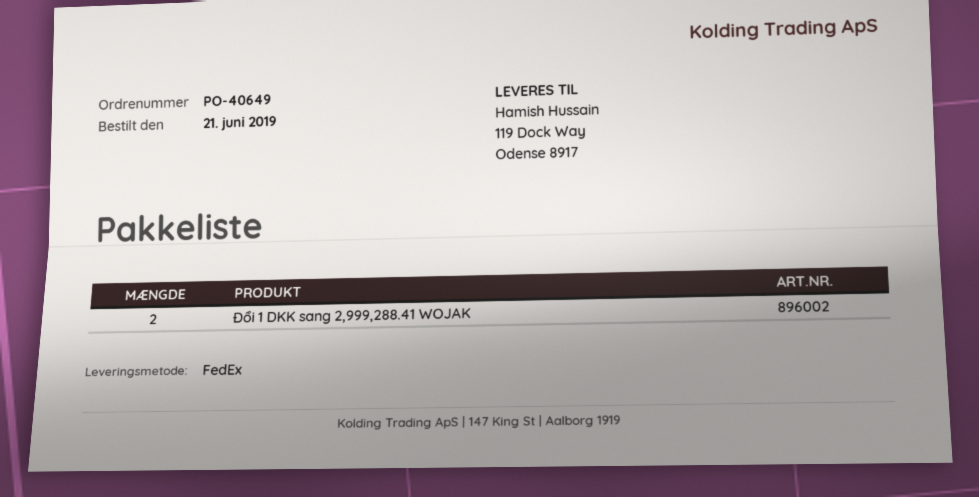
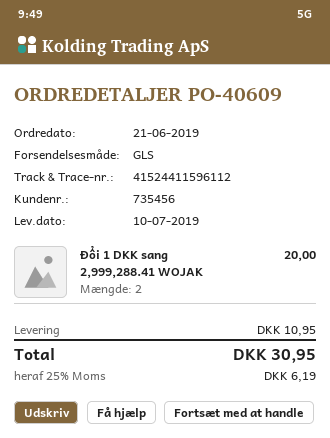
order number: PO-40649 -> PO-40609
shipping method: FedEx -> GLS

